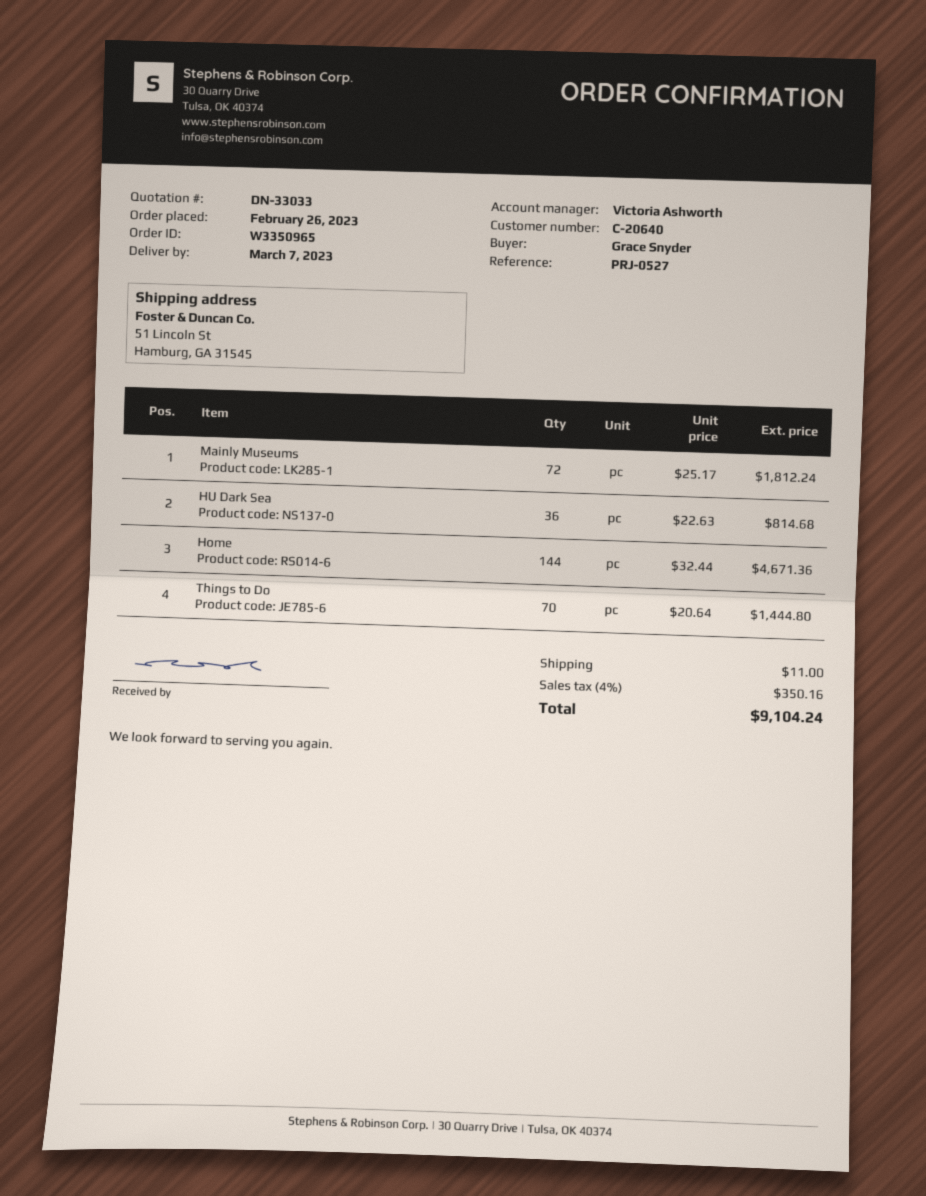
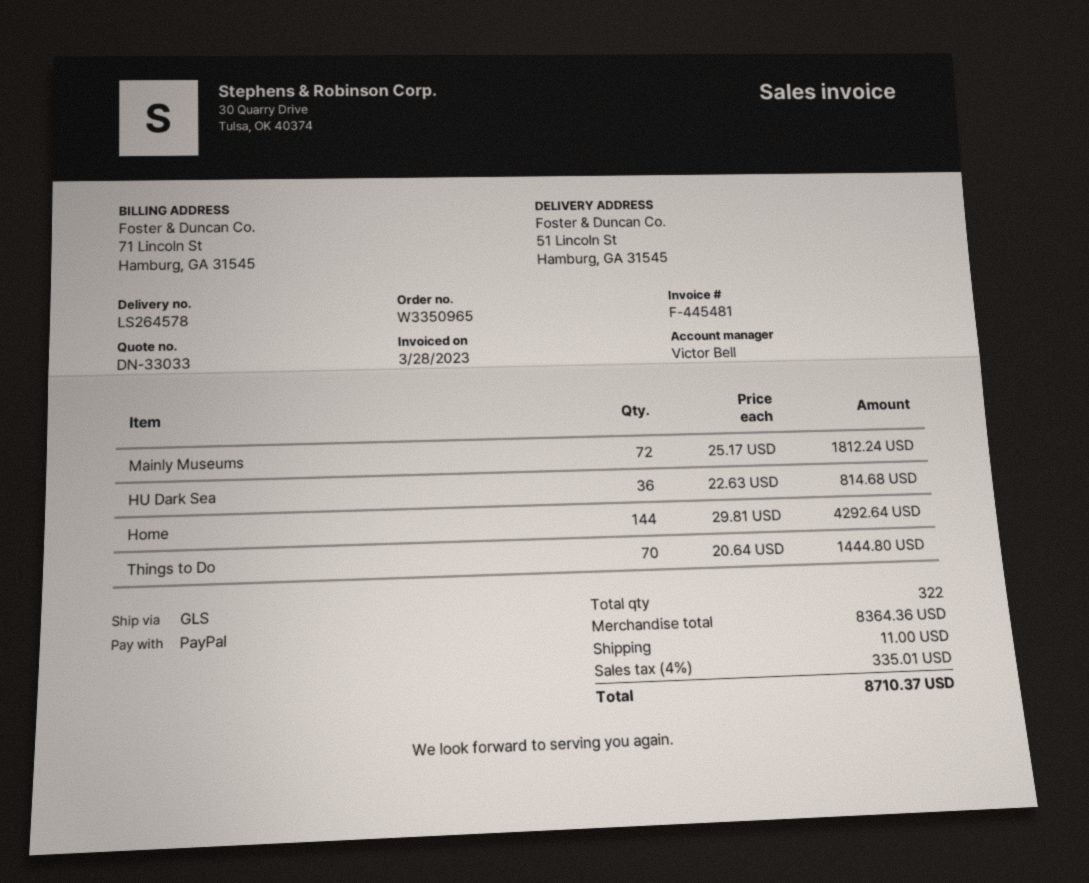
sales rep: Victoria Ashworth -> Victor Bell
Home: 144 x 32.44 = 4671.36 -> 144 x 29.81 = 4292.64
tax: 4% = 350.16 -> 4% = 335.01
total: 9104.24 -> 8710.37

